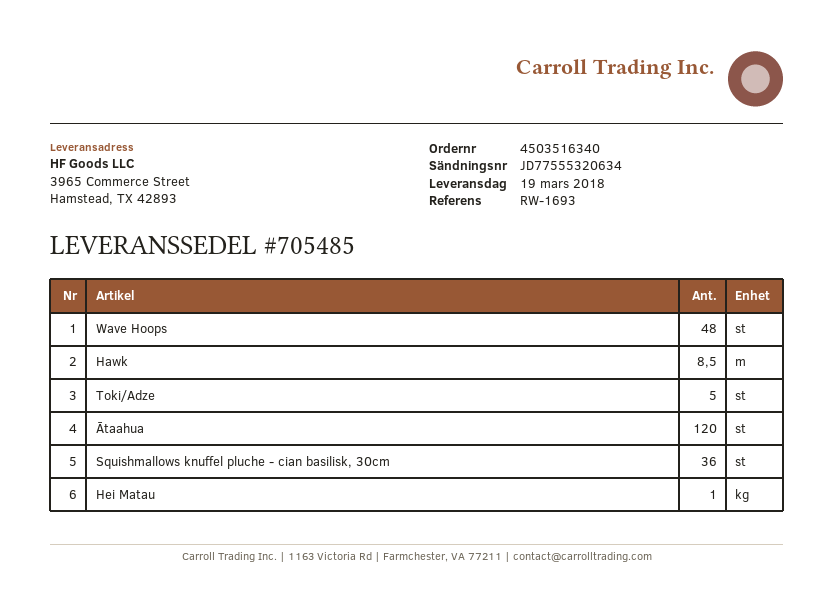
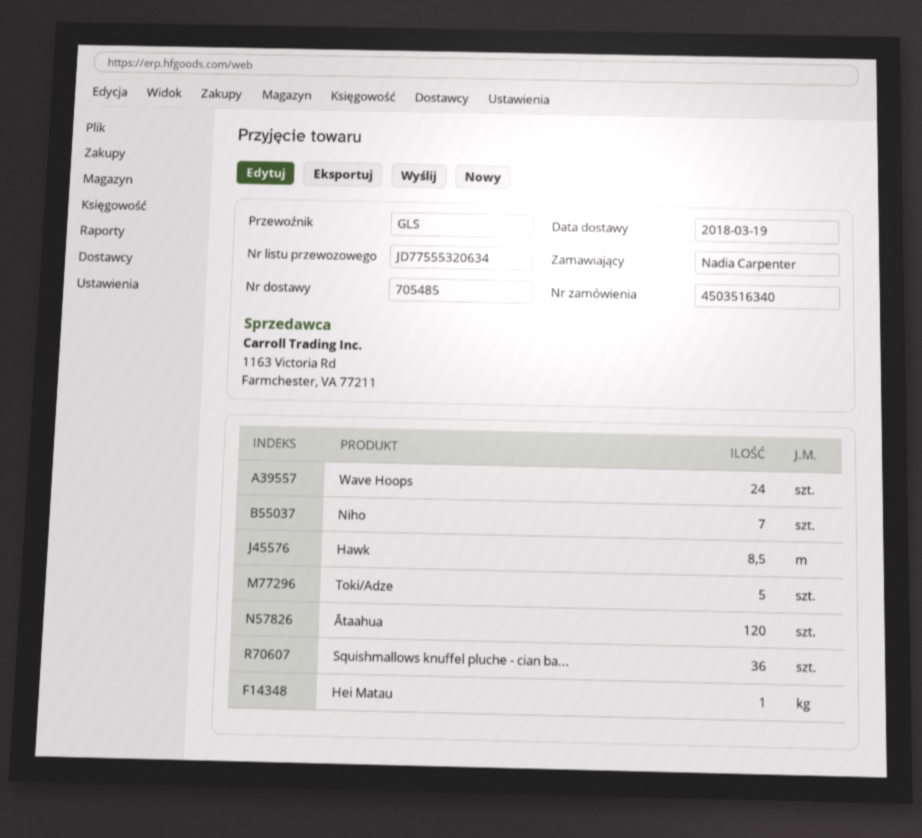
Wave Hoops: 48 -> 24
Niho: none -> 7

